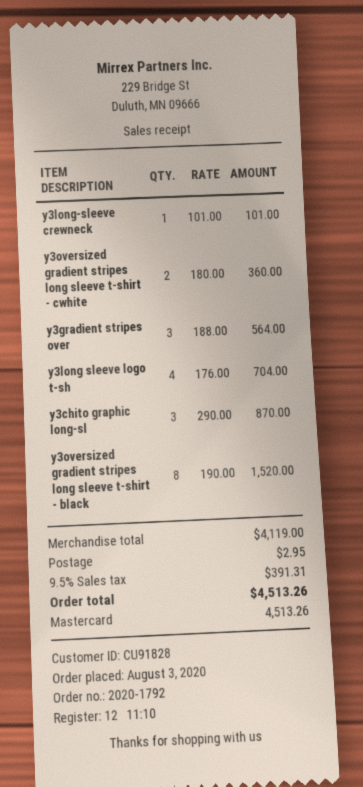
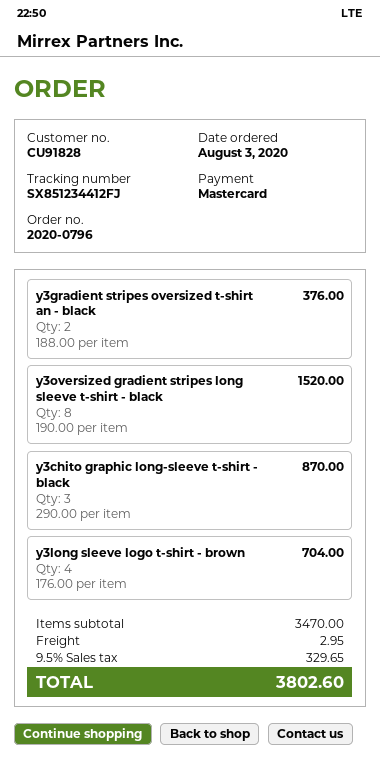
order number: 2020-1792 -> 2020-0796
y3long-sleeve crewneck: 1 x 101.00 = 101.00 -> none
y3oversized gradient stripes long sleeve t-shirt - cwhite: 2 x 180.00 = 360.00 -> none
y3gradient stripes over: 3 x 188.00 = 564.00 -> 2 x 188.00 = 376.00
subtotal: 4119.00 -> 3470.00
tax: 9.5% = 391.31 -> 9.5% = 329.65
total: 4513.26 -> 3802.60

